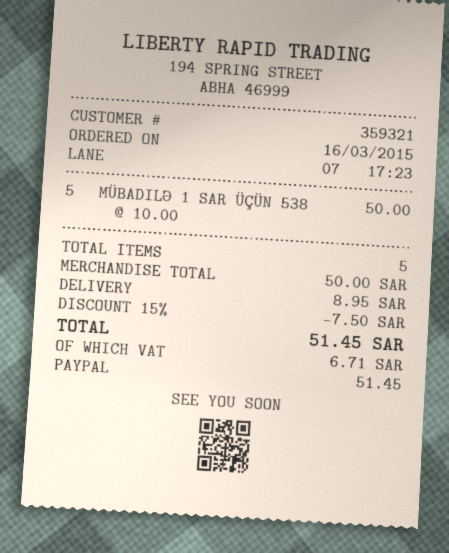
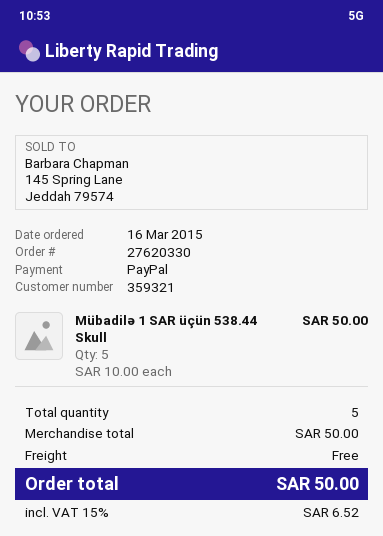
discount: 15% = 7.50 -> none
shipping: 8.95 -> 0.00
tax: 6.71 -> 6.52
total: 51.45 -> 50.00

